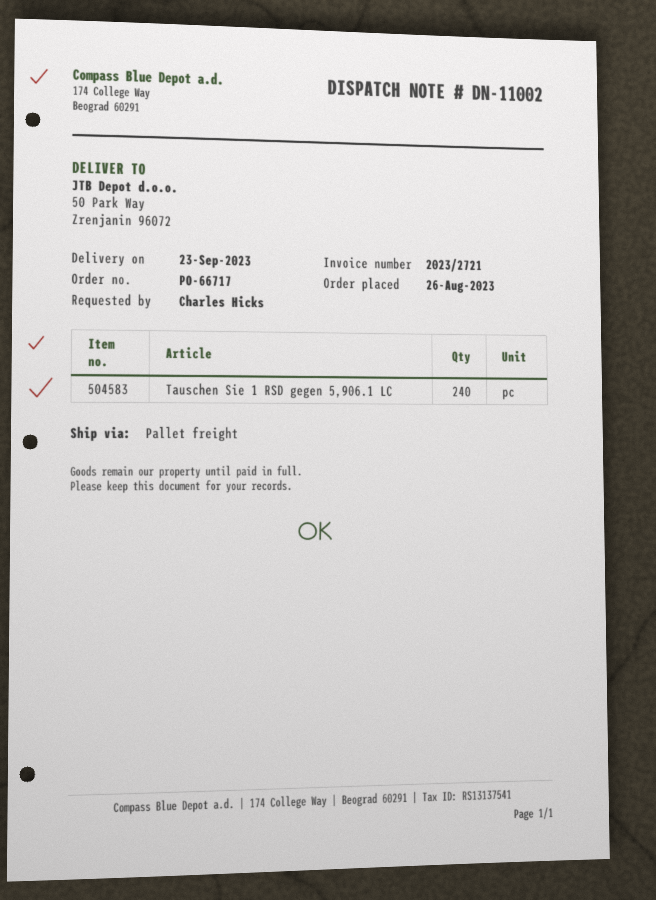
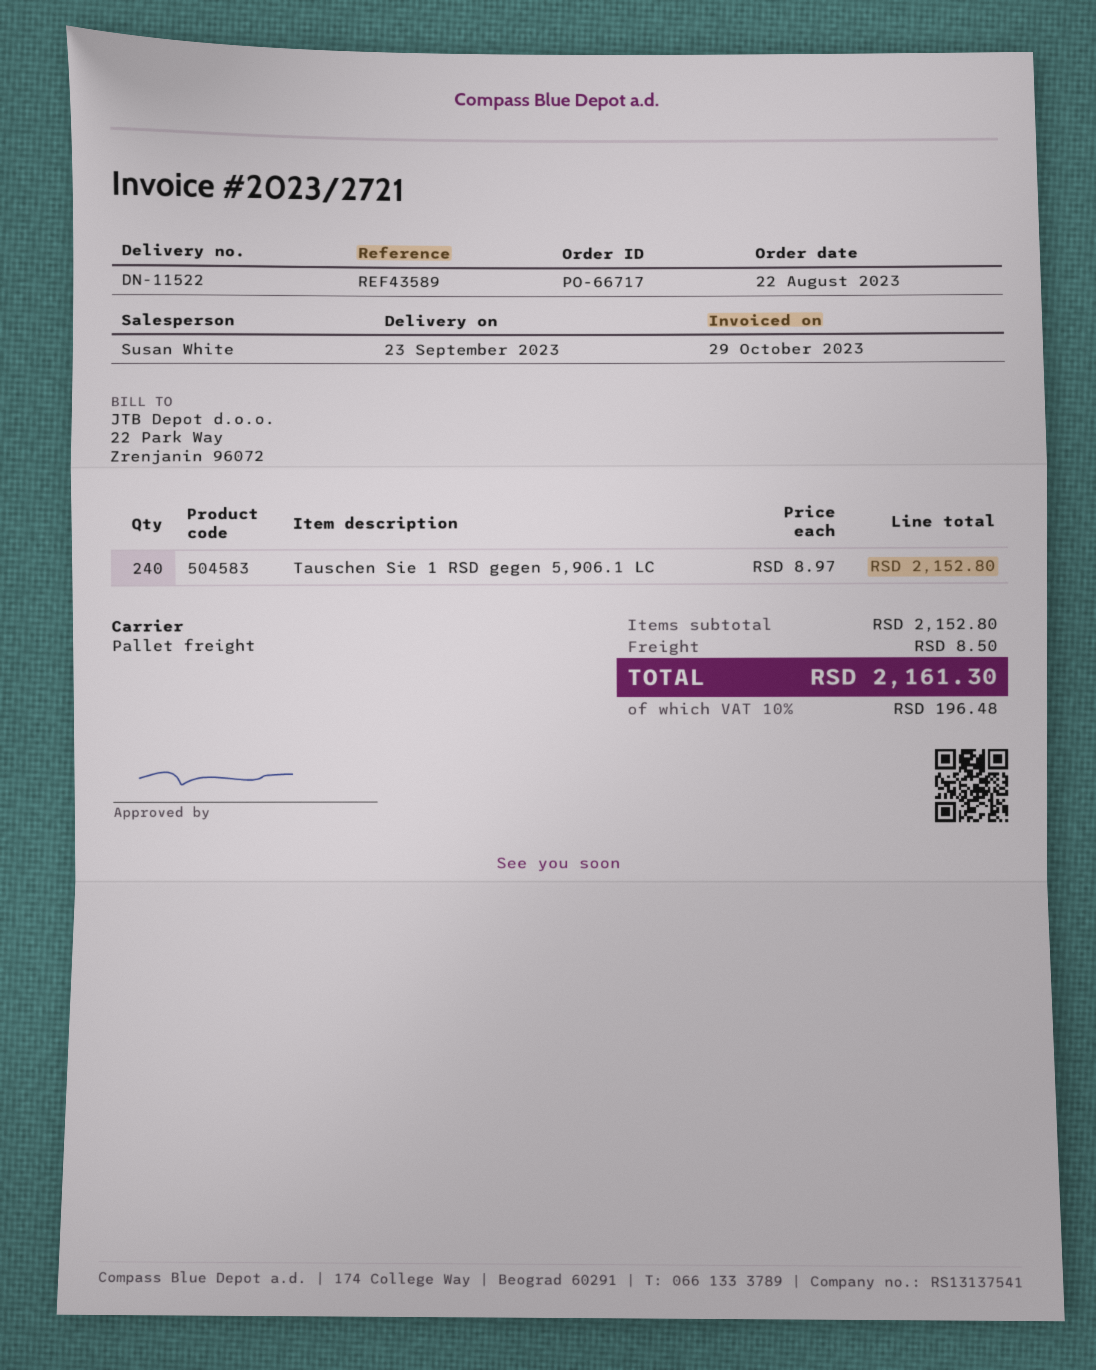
order date: 2023-08-26 -> 2023-08-22
delivery note number: DN-11002 -> DN-11522

